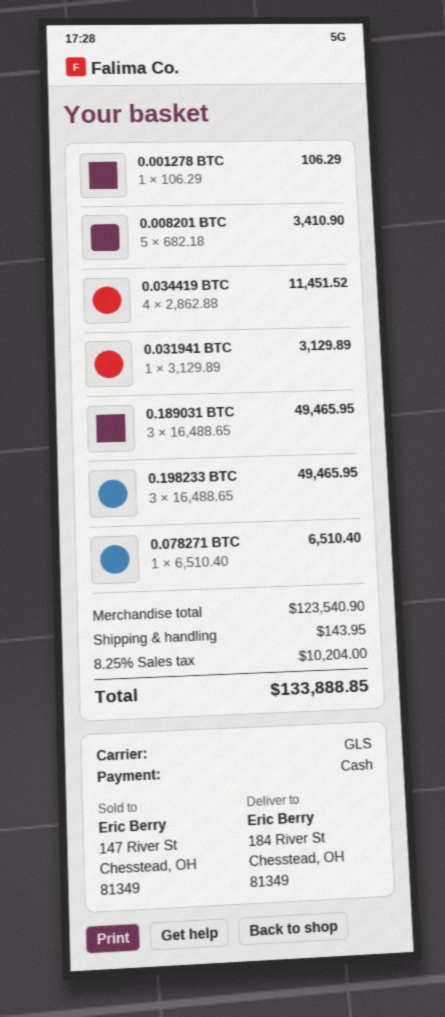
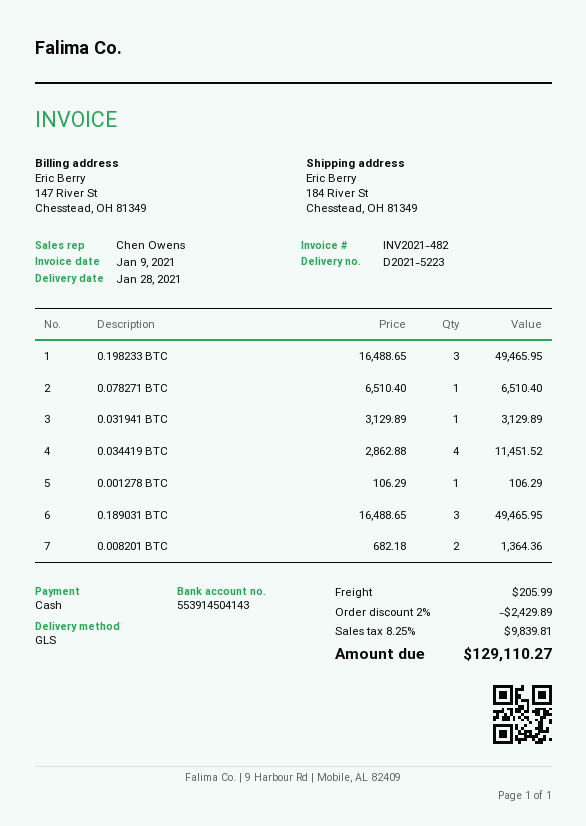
0.008201 BTC: 5 x 682.18 = 3410.90 -> 2 x 682.18 = 1364.36
discount: none -> 2% = 2429.89
shipping: 143.95 -> 205.99
tax: 8.25% = 10204.00 -> 8.25% = 9839.81
total: 133888.85 -> 129110.27

